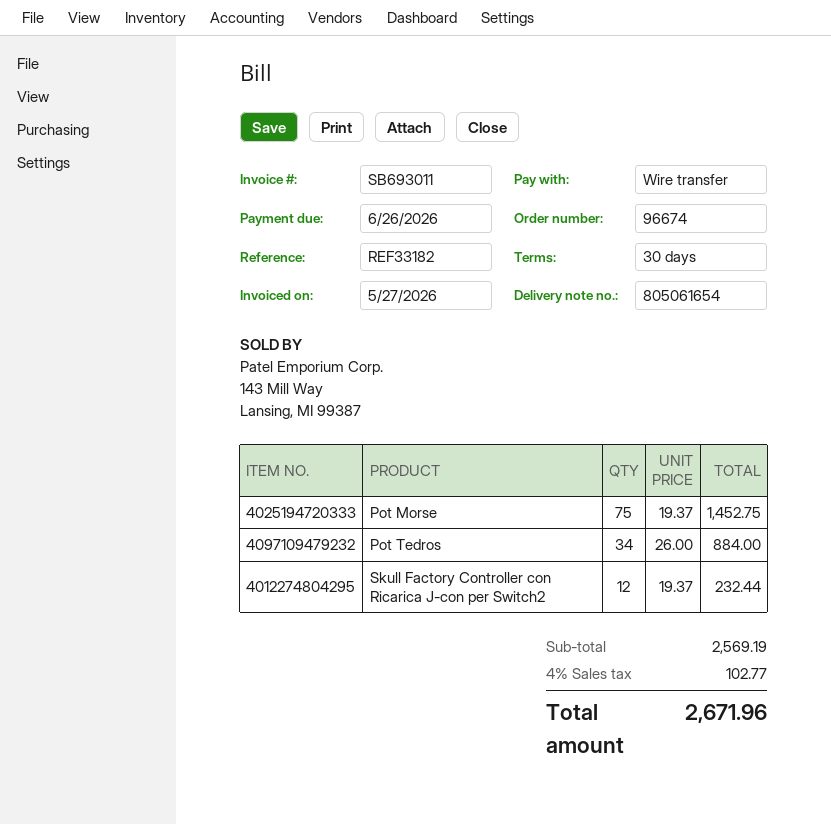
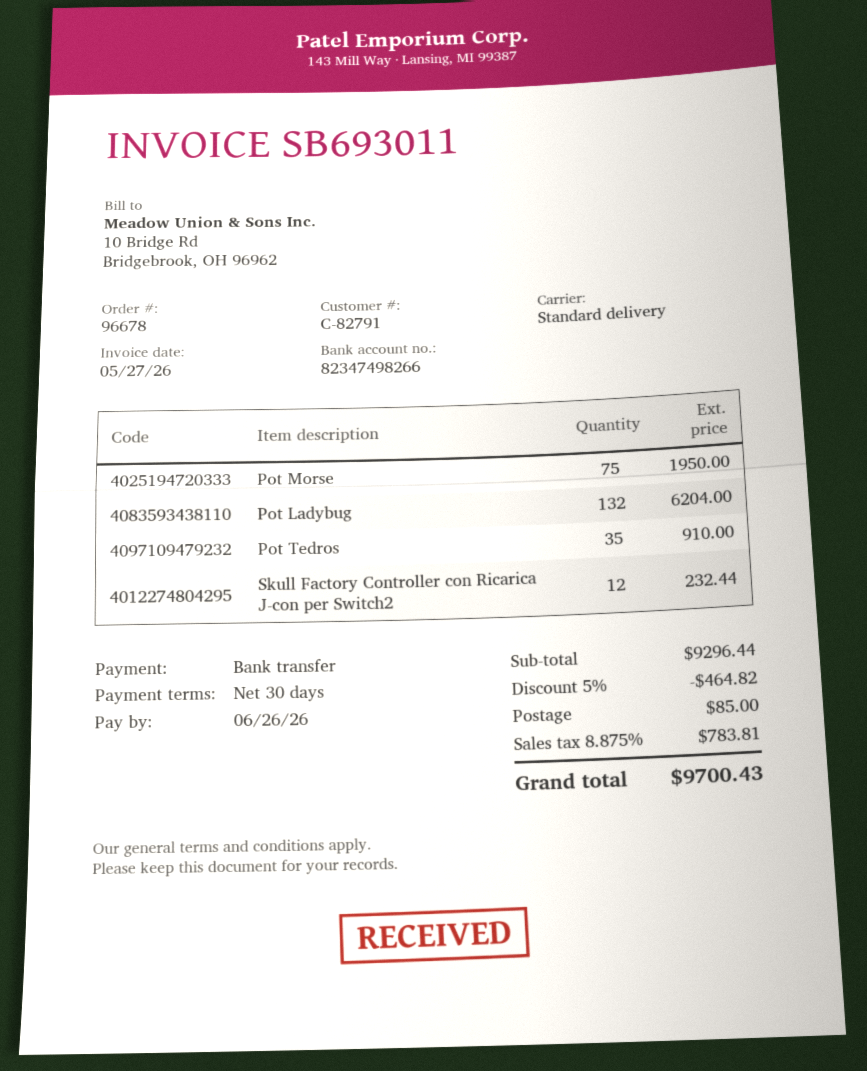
order number: 96674 -> 96678
Pot Morse: 75 for 1452.75 -> 75 for 1950.00
Pot Tedros: 34 for 884.00 -> 35 for 910.00
Pot Ladybug: none -> 132 for 6204.00
subtotal: 2569.19 -> 9296.44
discount: none -> 5% = 464.82
shipping: none -> 85.00
tax: 4% = 102.77 -> 8.875% = 783.81
total: 2671.96 -> 9700.43

